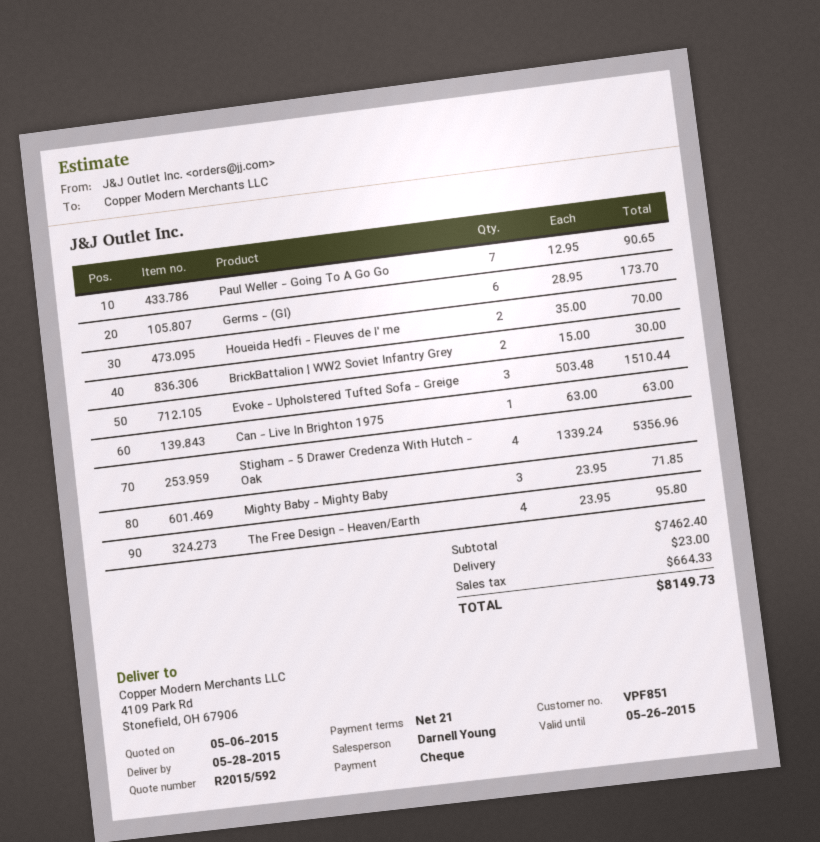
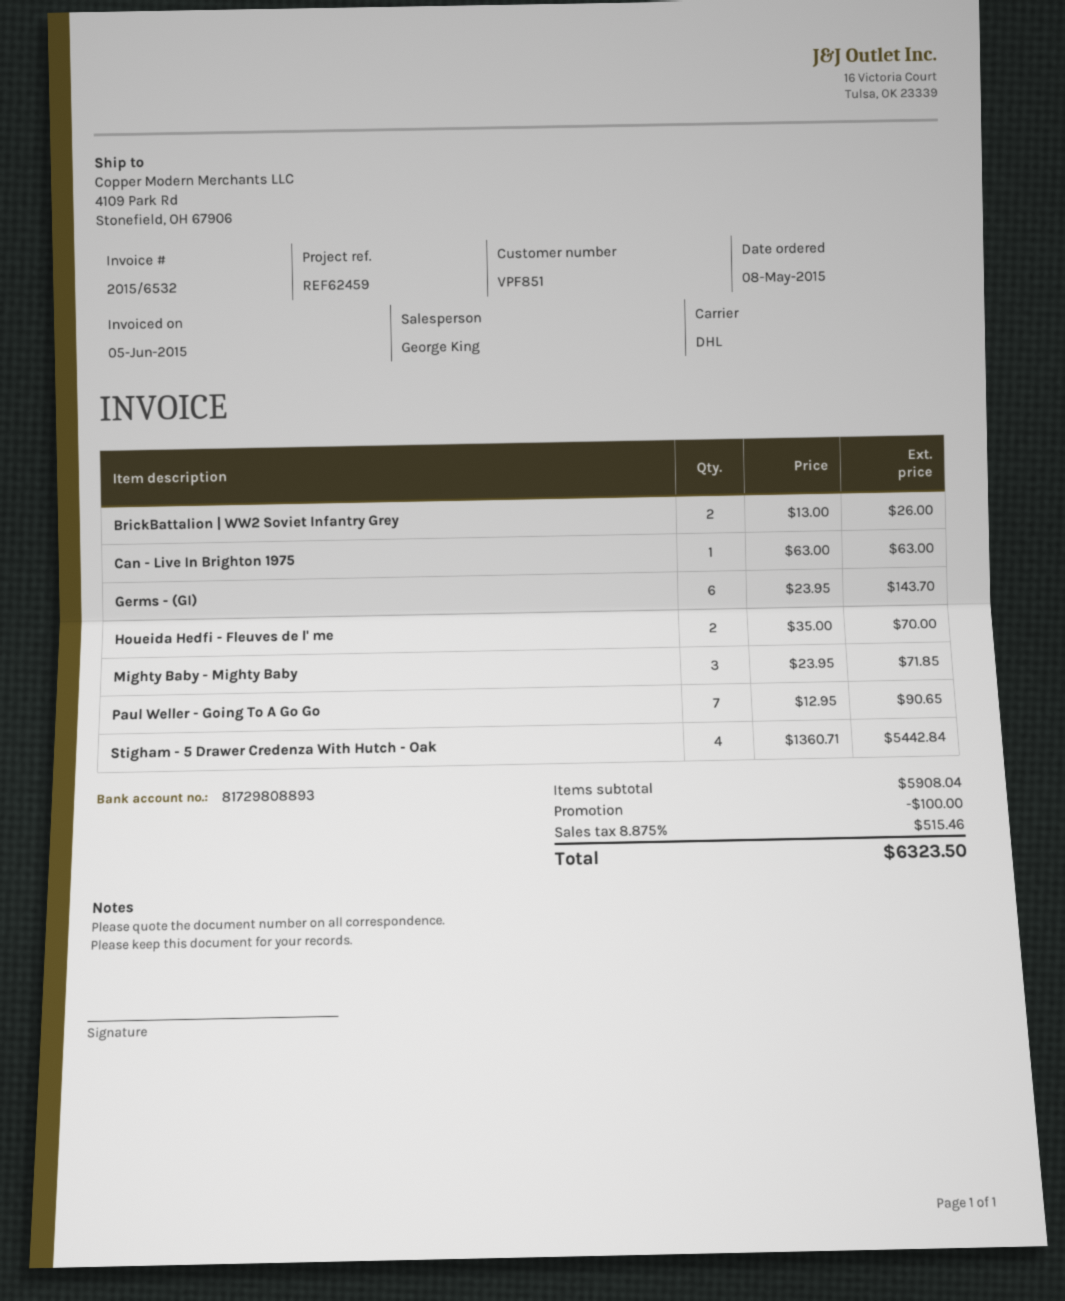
sales rep: Darnell Young -> George King
Germs - (GI): 6 x 28.95 = 173.70 -> 6 x 23.95 = 143.70
BrickBattalion | WW2 Soviet Infantry Grey: 2 x 15.00 = 30.00 -> 2 x 13.00 = 26.00
Evoke - Upholstered Tufted Sofa - Greige: 3 x 503.48 = 1510.44 -> none
Stigham - 5 Drawer Credenza With Hutch - Oak: 4 x 1339.24 = 5356.96 -> 4 x 1360.71 = 5442.84
The Free Design - Heaven/Earth: 4 x 23.95 = 95.80 -> none
subtotal: 7462.40 -> 5908.04
discount: none -> 100.00
shipping: 23.00 -> none
tax: 664.33 -> 515.46
total: 8149.73 -> 6323.50

